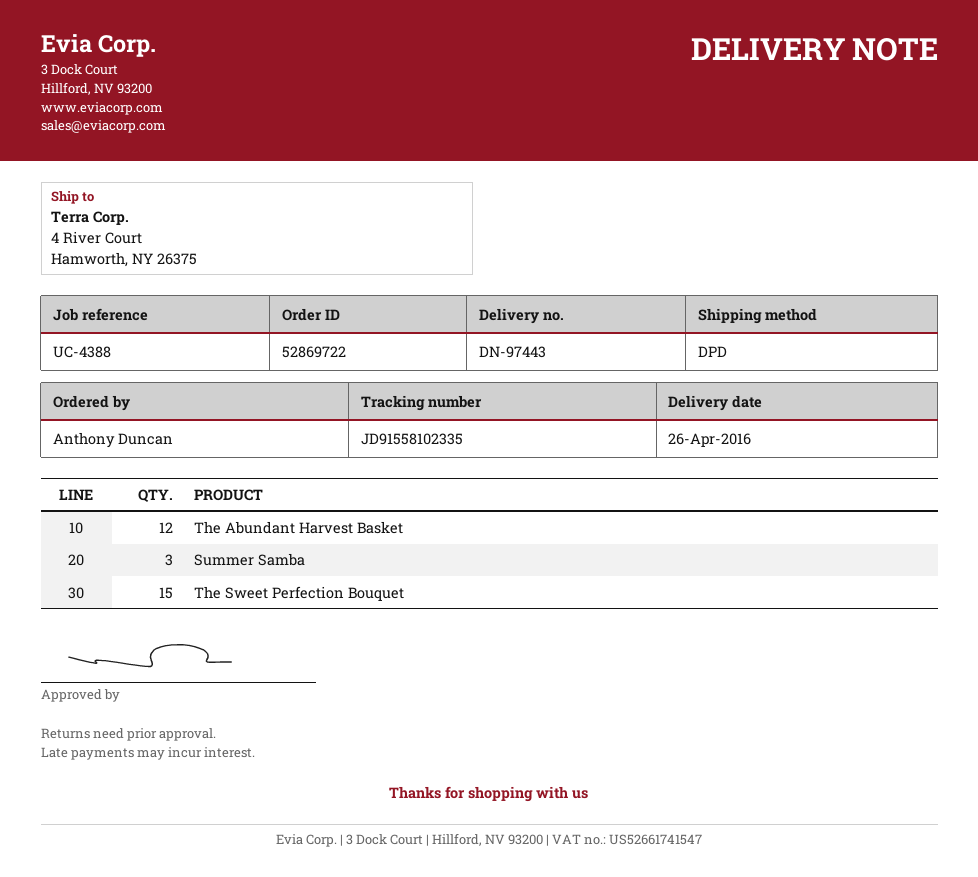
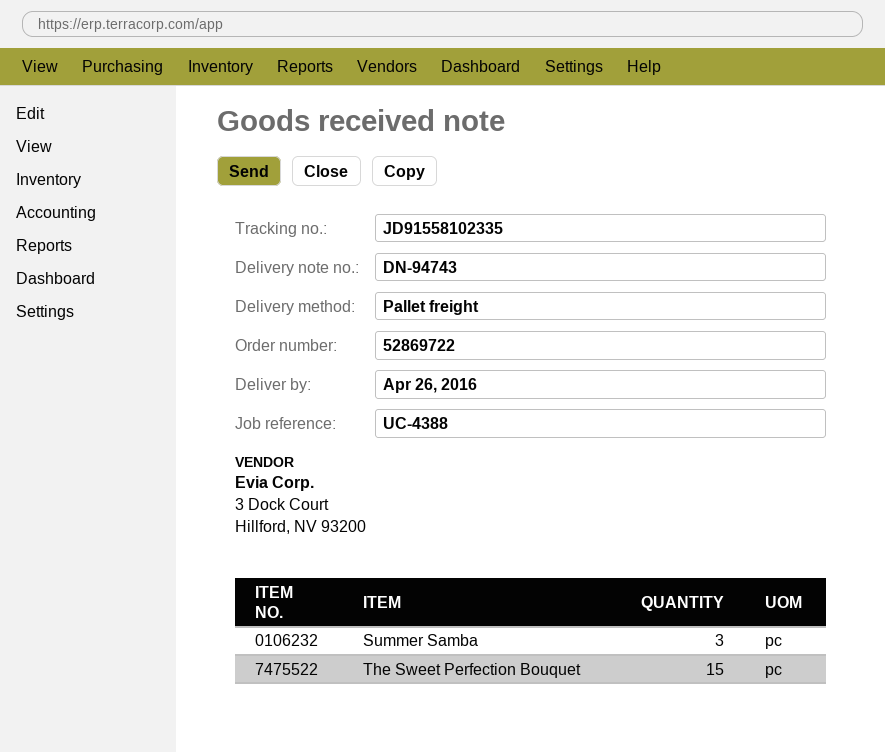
delivery note number: DN-97443 -> DN-94743
shipping method: DPD -> pallet freight
The Abundant Harvest Basket: 12 -> none

